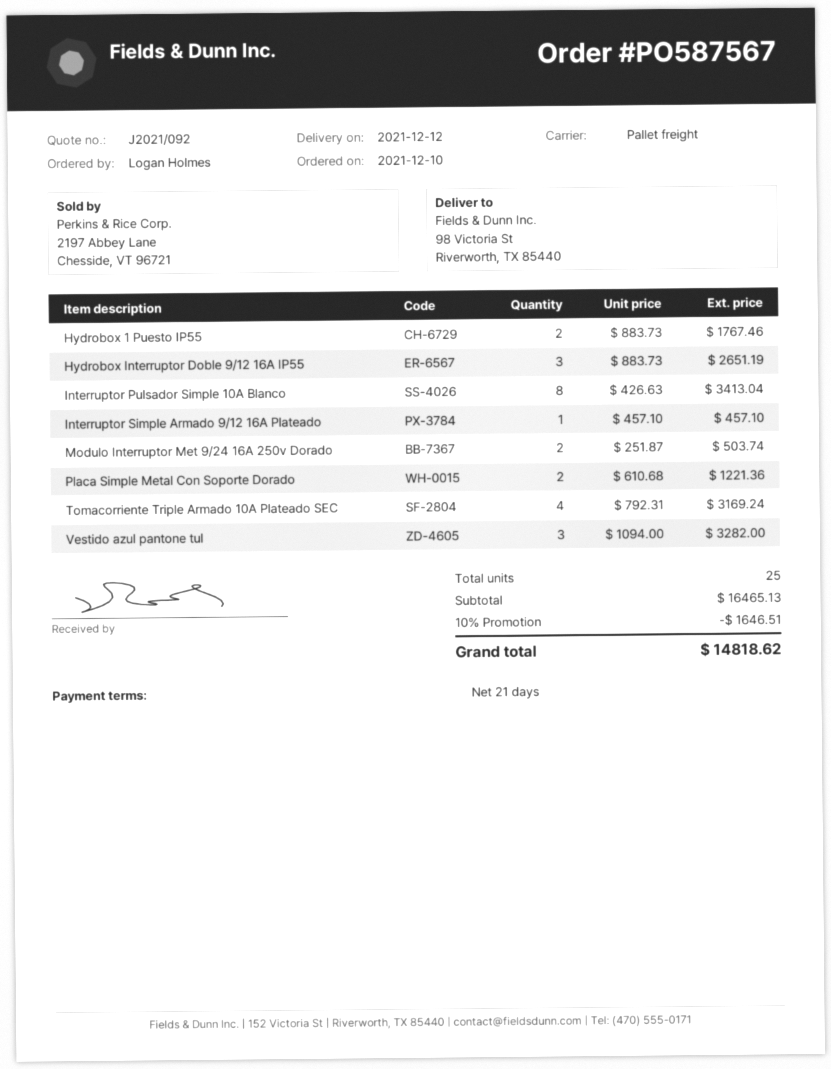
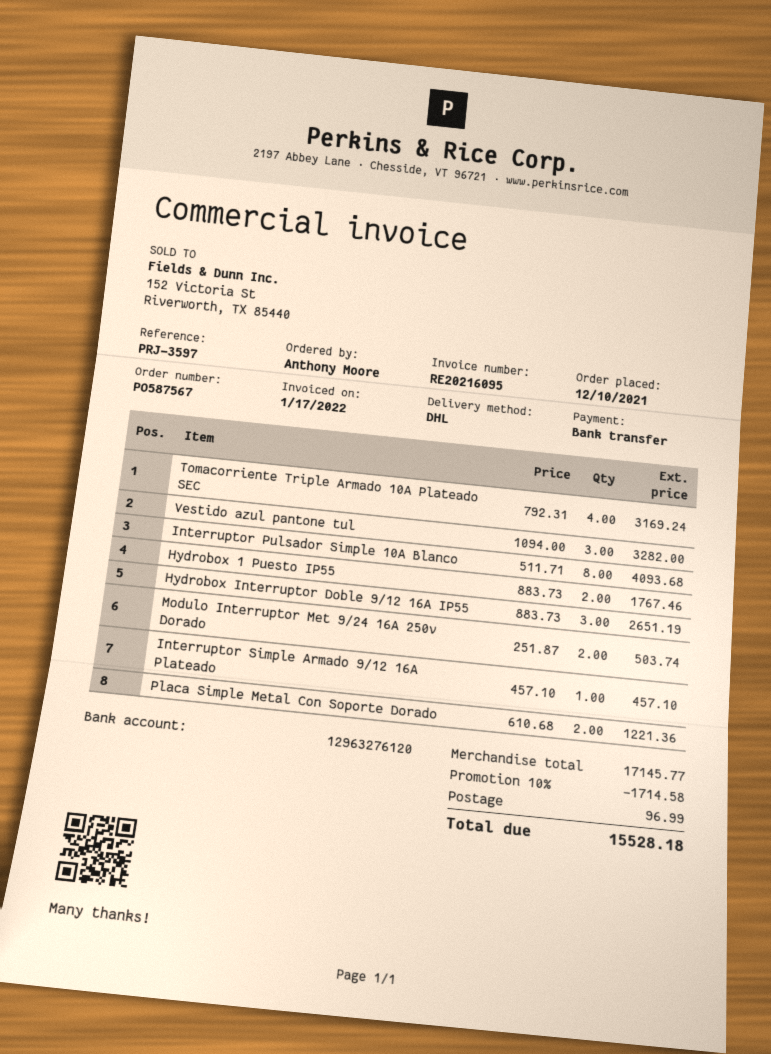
ordered by: Logan Holmes -> Anthony Moore
shipping method: pallet freight -> DHL
Interruptor Pulsador Simple 10A Blanco: 8 x 426.63 = 3413.04 -> 8 x 511.71 = 4093.68
subtotal: 16465.13 -> 17145.77
discount: 10% = 1646.51 -> 10% = 1714.58
shipping: none -> 96.99
total: 14818.62 -> 15528.18

